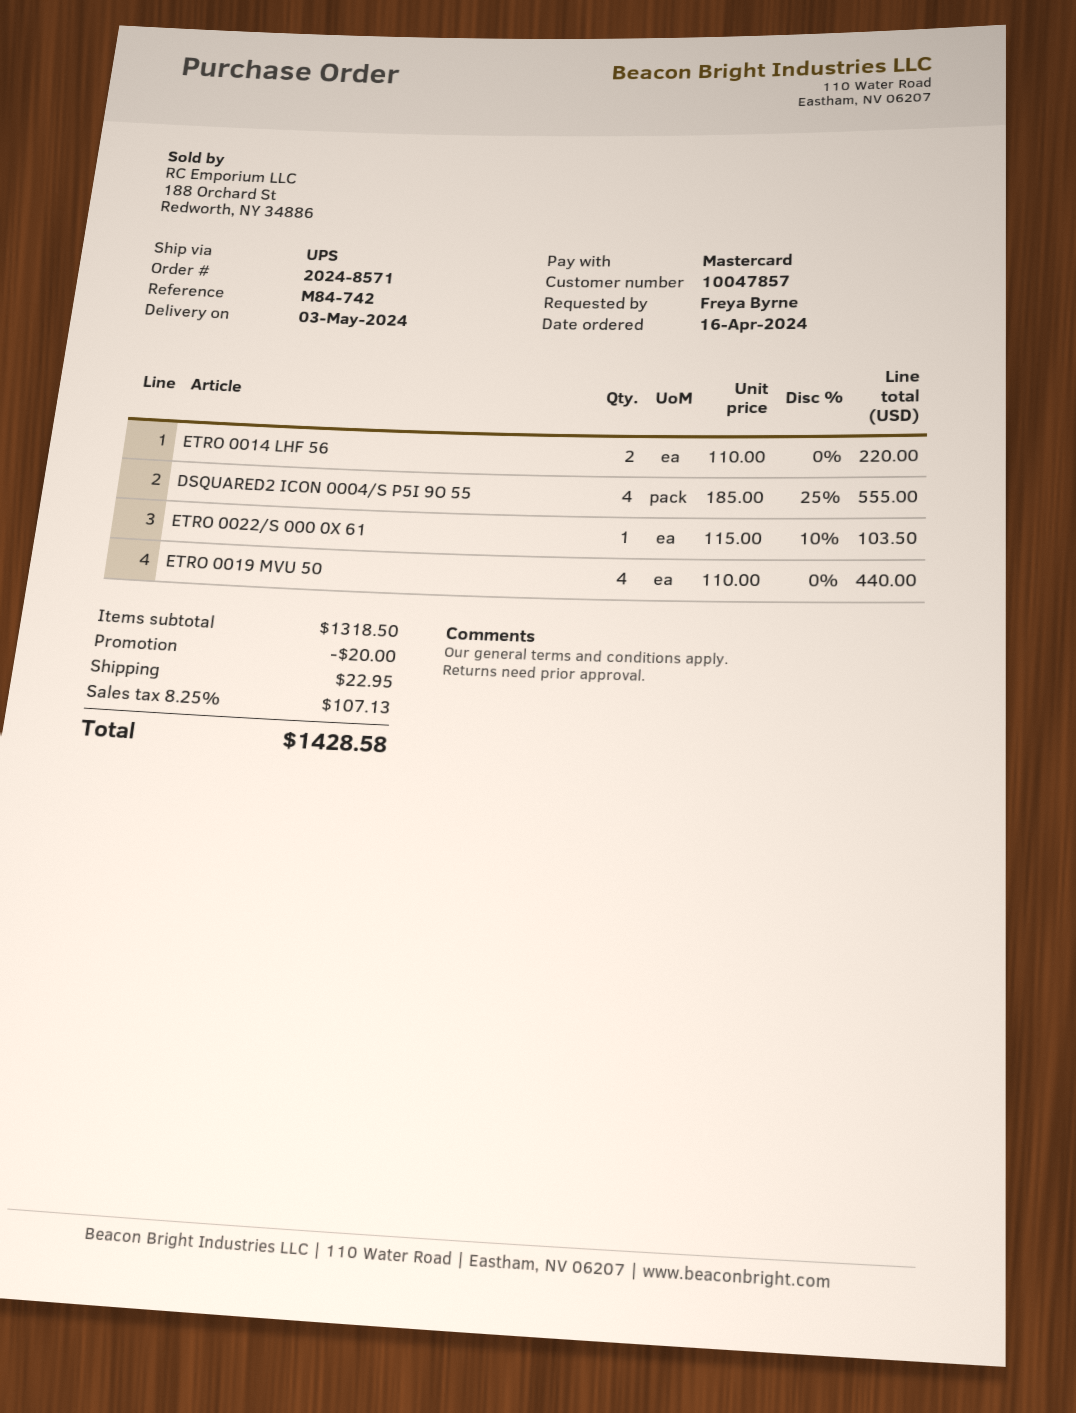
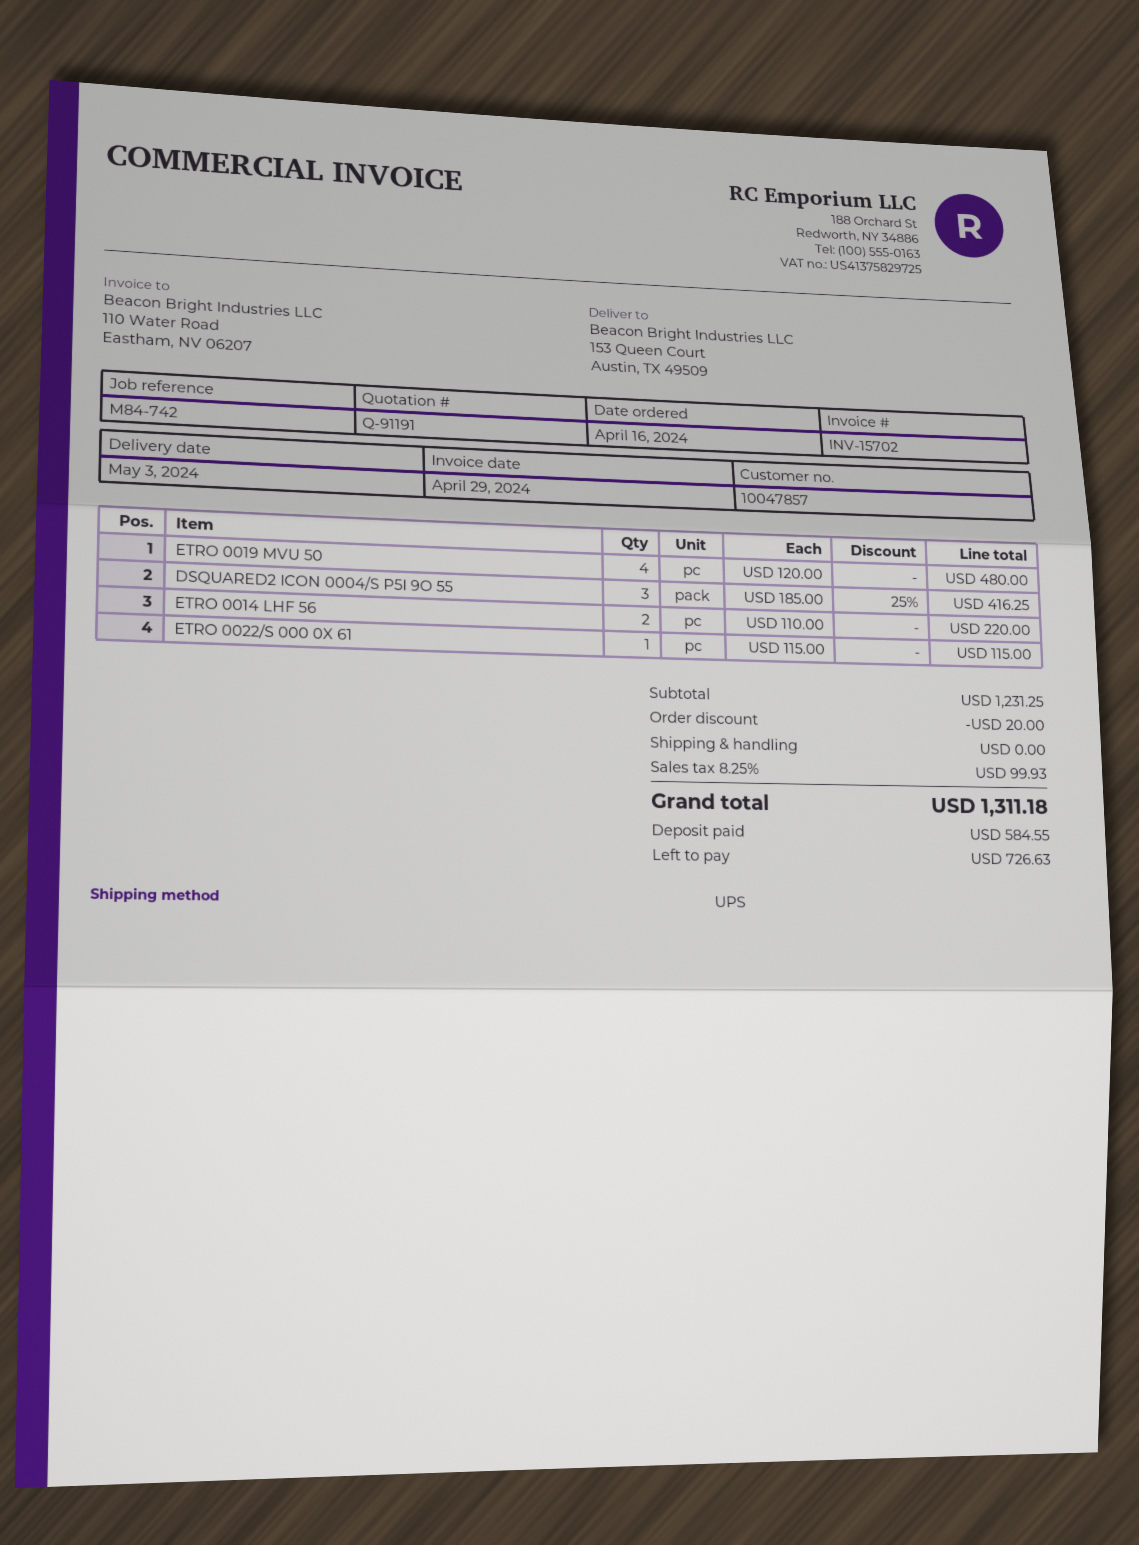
DSQUARED2 ICON 0004/S P5I 9O 55: 4 x 185.00 - 25% = 555.00 -> 3 x 185.00 - 25% = 416.25
ETRO 0022/S 000 0X 61: 1 x 115.00 - 10% = 103.50 -> 1 x 115.00 = 115.00
ETRO 0019 MVU 50: 4 x 110.00 = 440.00 -> 4 x 120.00 = 480.00
subtotal: 1318.50 -> 1231.25
shipping: 22.95 -> 0.00
tax: 8.25% = 107.13 -> 8.25% = 99.93
total: 1428.58 -> 1311.18

